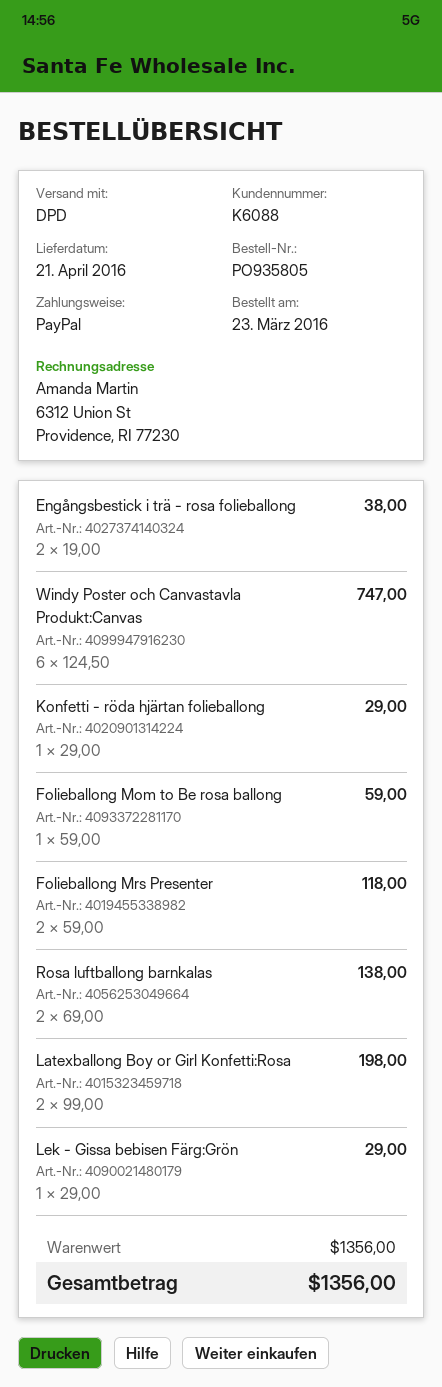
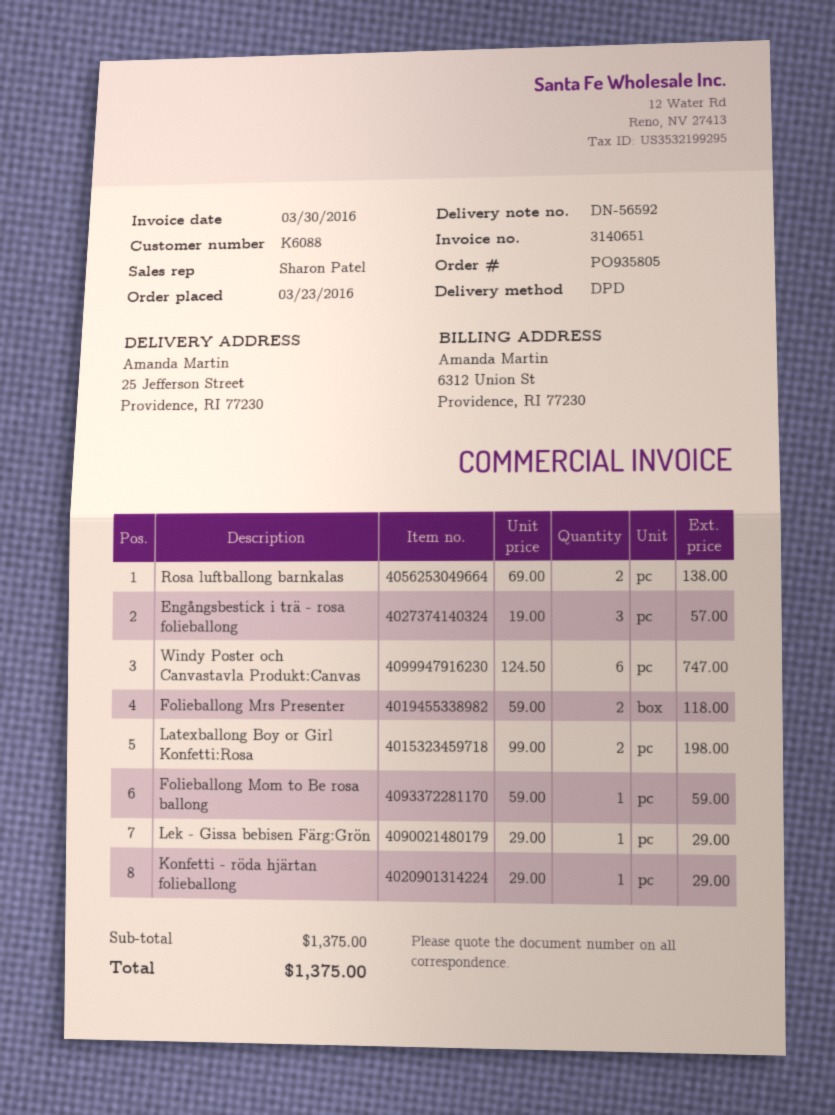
Engångsbestick i trä - rosa folieballong: 2 x 19.00 = 38.00 -> 3 x 19.00 = 57.00
subtotal: 1356.00 -> 1375.00
total: 1356.00 -> 1375.00

